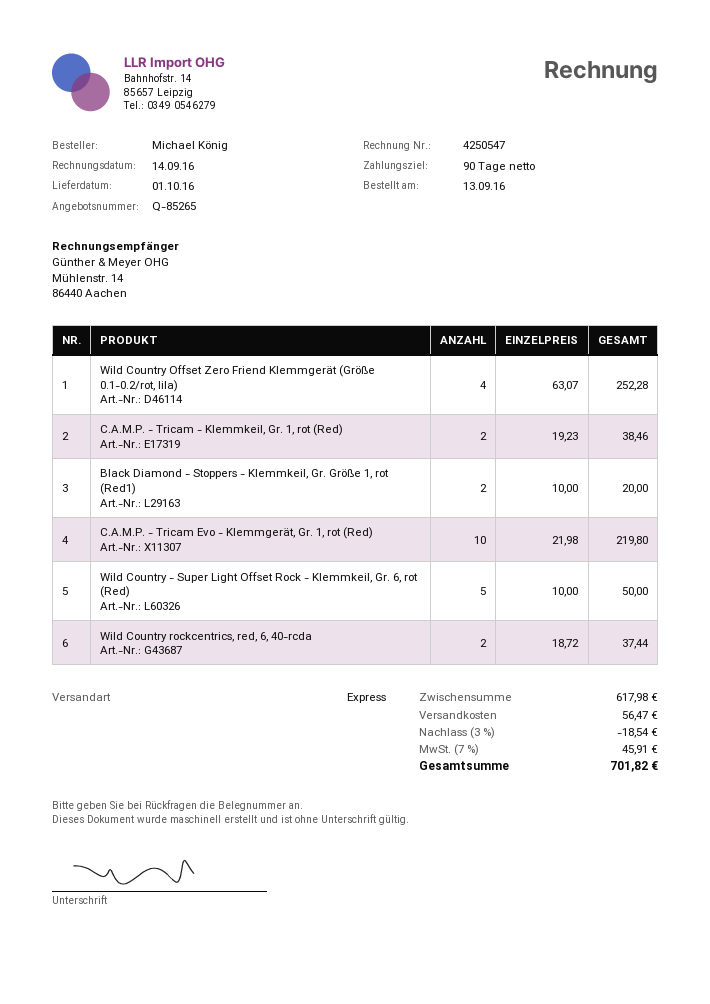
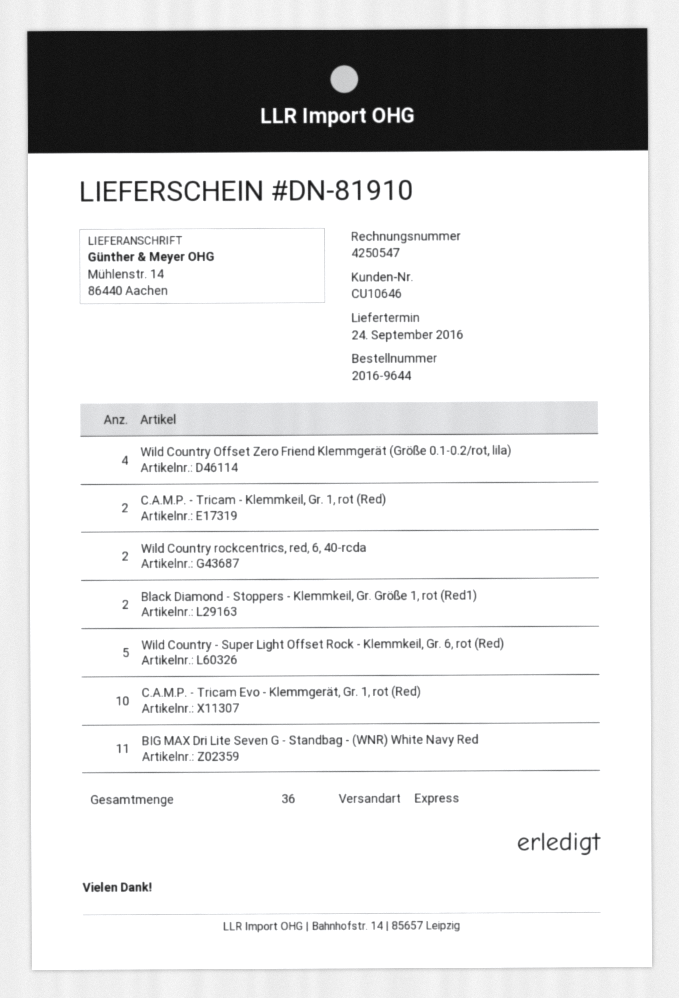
delivery date: 2016-10-01 -> 2016-09-24
BIG MAX Dri Lite Seven G - Standbag - (WNR) White Navy Red: none -> 11

